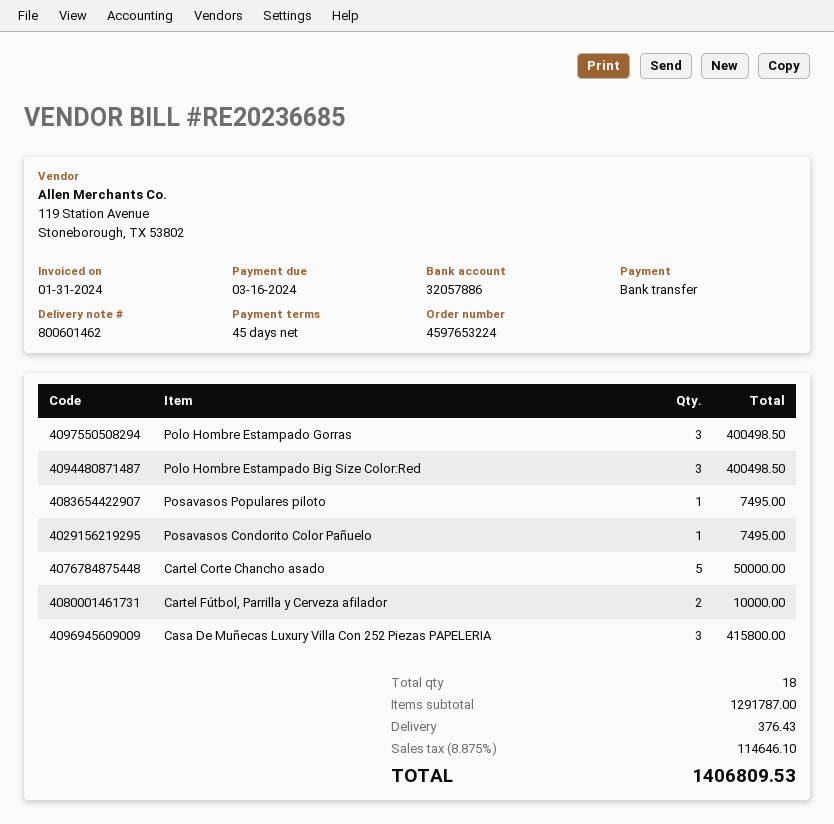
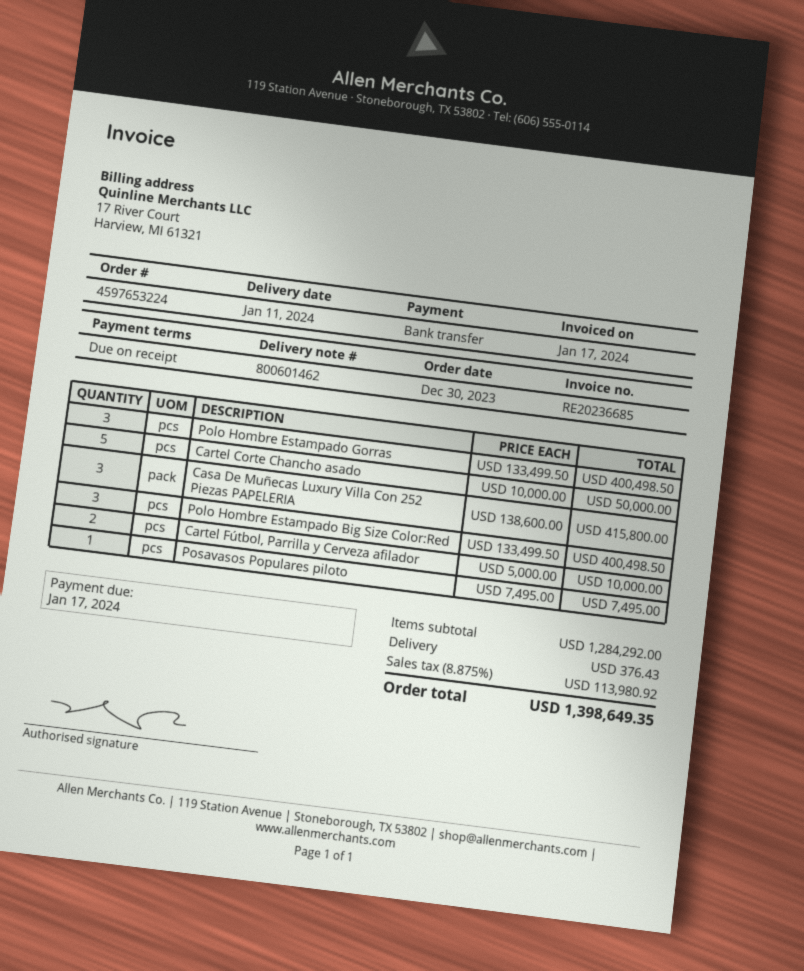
invoice date: 2024-01-31 -> 2024-01-17
payment terms: 45 days -> on receipt
due date: 2024-03-16 -> 2024-01-17
Posavasos Condorito Color Pañuelo: 1 for 7495.00 -> none
subtotal: 1291787.00 -> 1284292.00
tax: 8.875% = 114646.10 -> 8.875% = 113980.92
total: 1406809.53 -> 1398649.35

